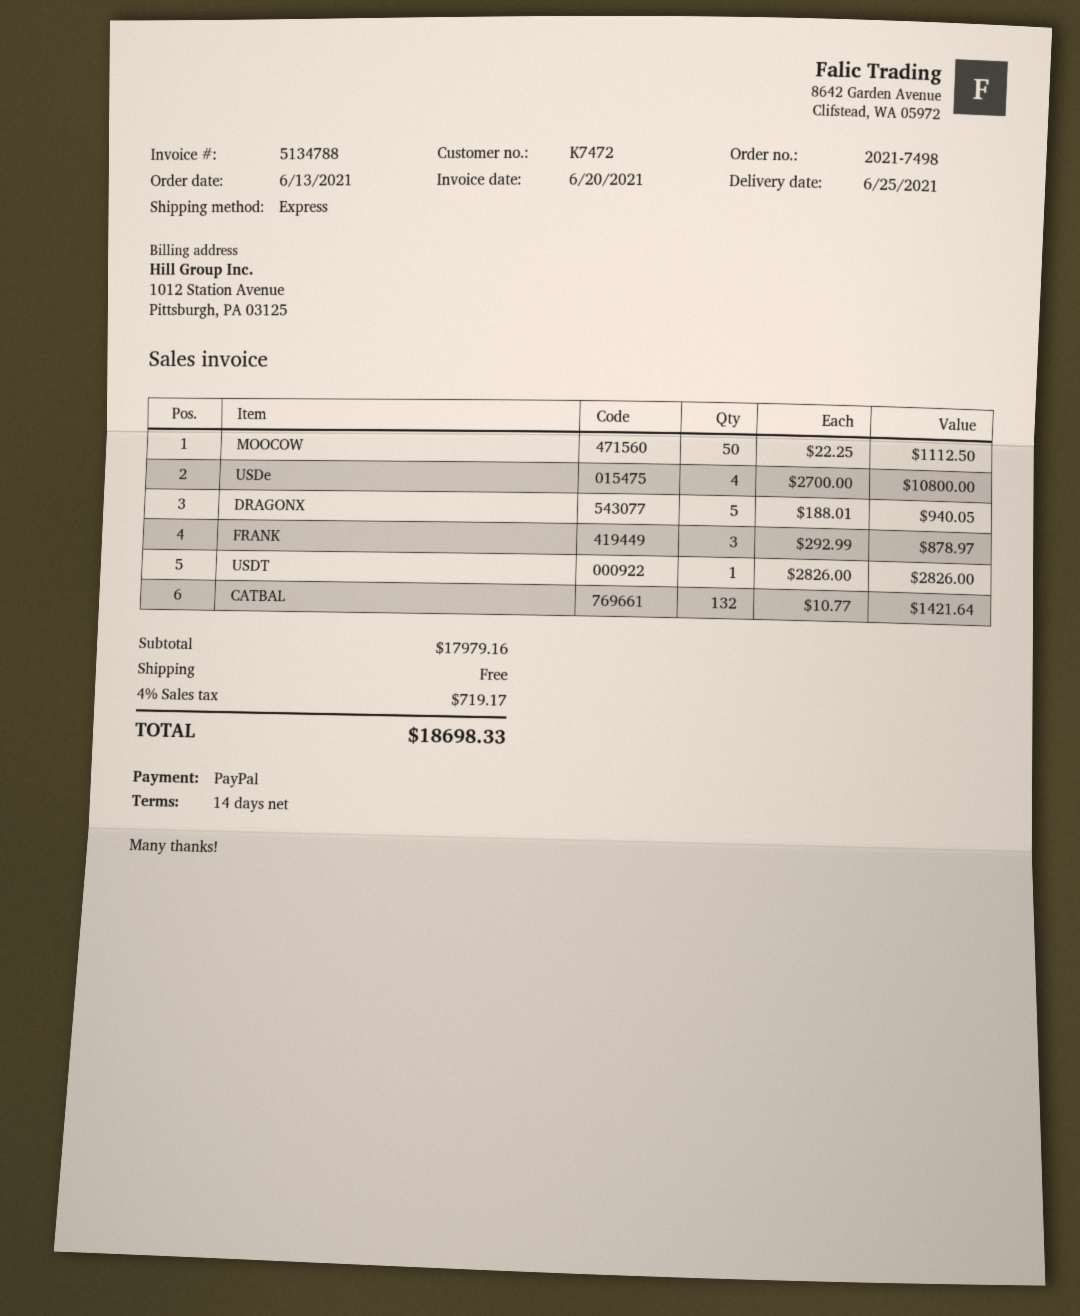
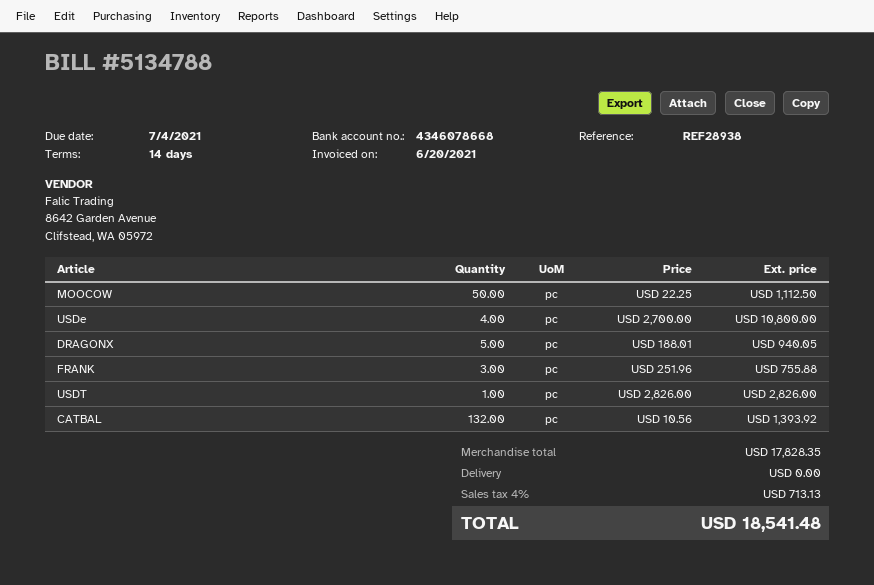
FRANK: 3 x 292.99 = 878.97 -> 3 x 251.96 = 755.88
CATBAL: 132 x 10.77 = 1421.64 -> 132 x 10.56 = 1393.92
subtotal: 17979.16 -> 17828.35
tax: 4% = 719.17 -> 4% = 713.13
total: 18698.33 -> 18541.48

